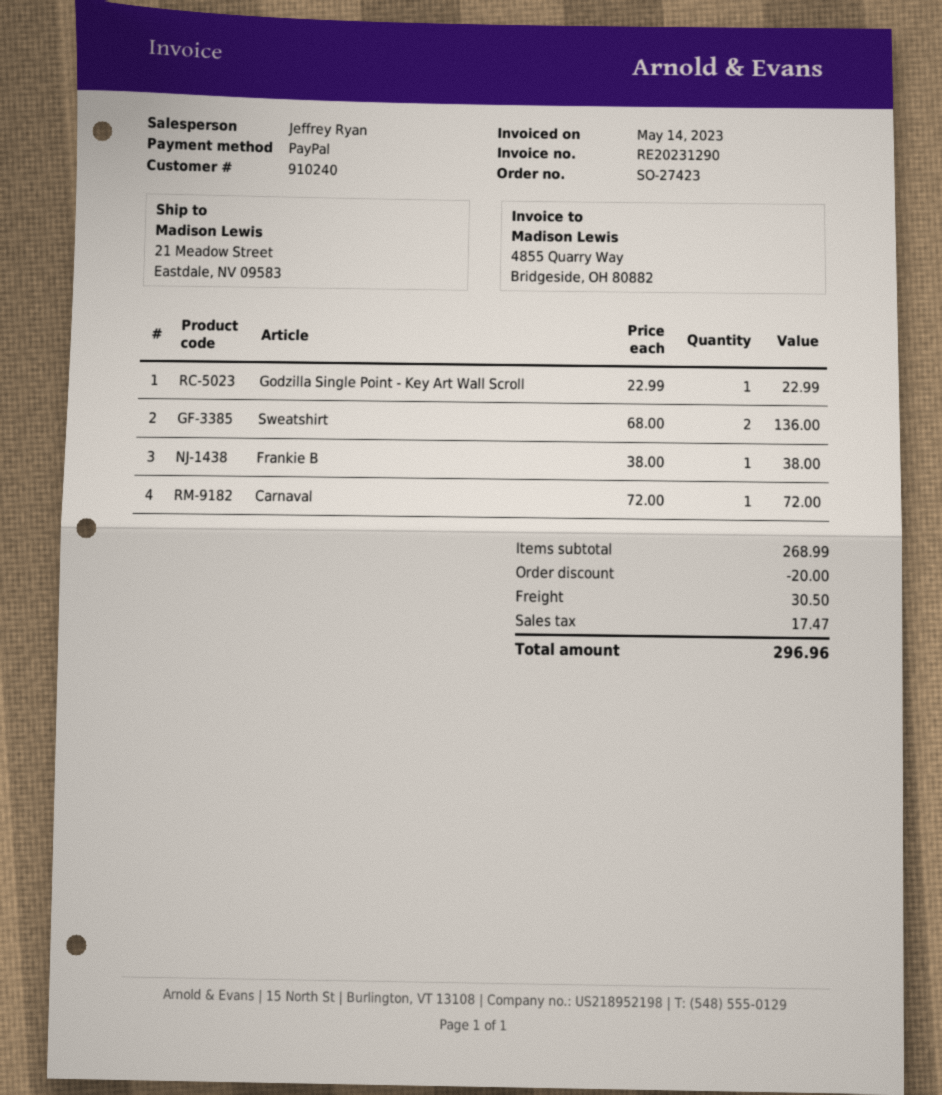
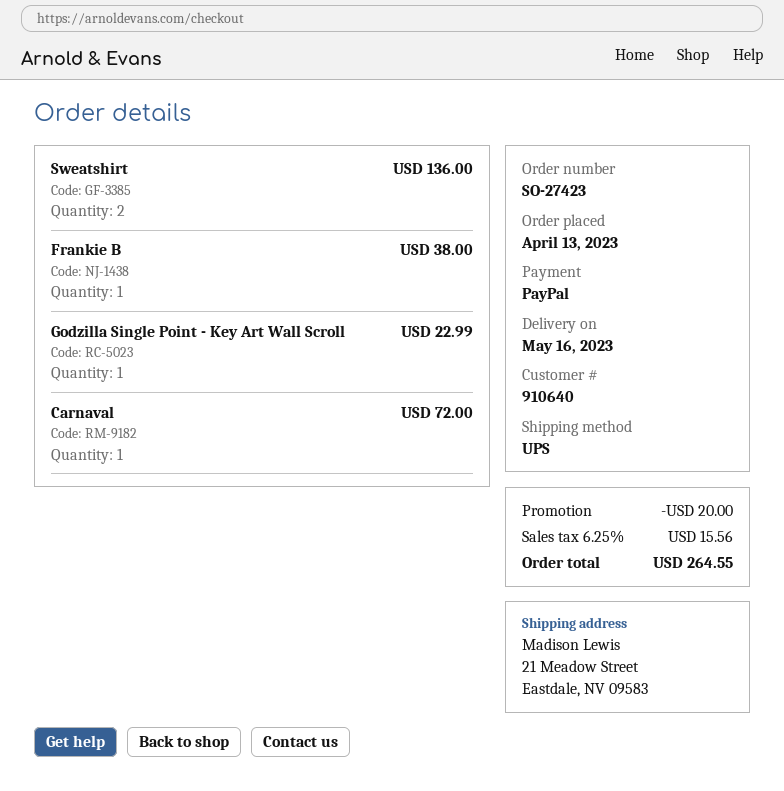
customer number: 910240 -> 910640
shipping: 30.50 -> none
tax: 17.47 -> 15.56
total: 296.96 -> 264.55

